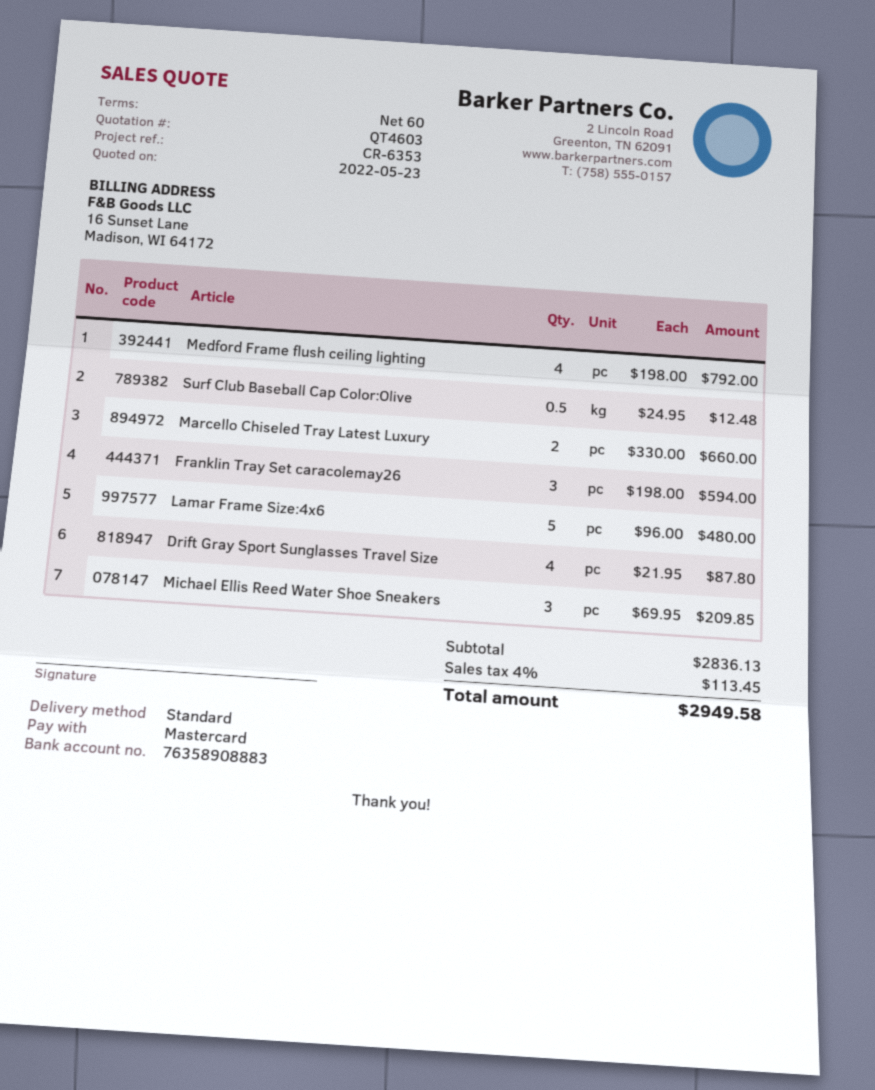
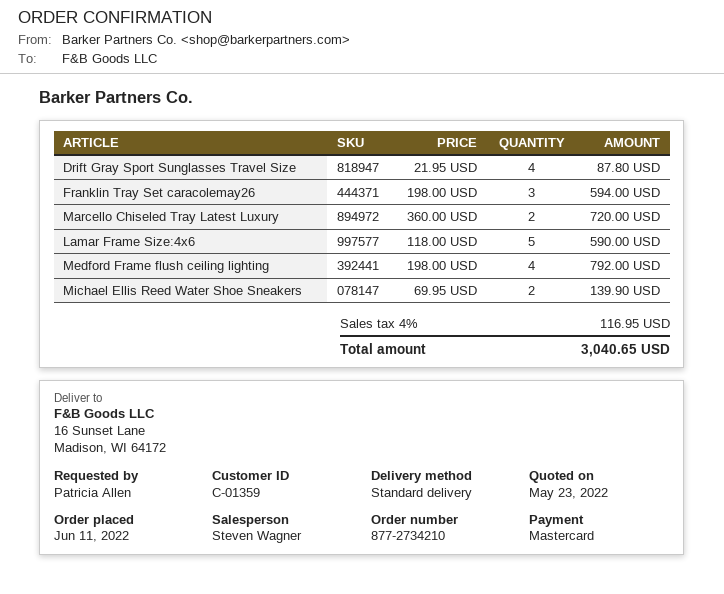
Surf Club Baseball Cap Color:Olive: 0.5 x 24.95 = 12.48 -> none
Marcello Chiseled Tray Latest Luxury: 2 x 330.00 = 660.00 -> 2 x 360.00 = 720.00
Lamar Frame Size:4x6: 5 x 96.00 = 480.00 -> 5 x 118.00 = 590.00
Michael Ellis Reed Water Shoe Sneakers: 3 x 69.95 = 209.85 -> 2 x 69.95 = 139.90
tax: 4% = 113.45 -> 4% = 116.95
total: 2949.58 -> 3040.65

